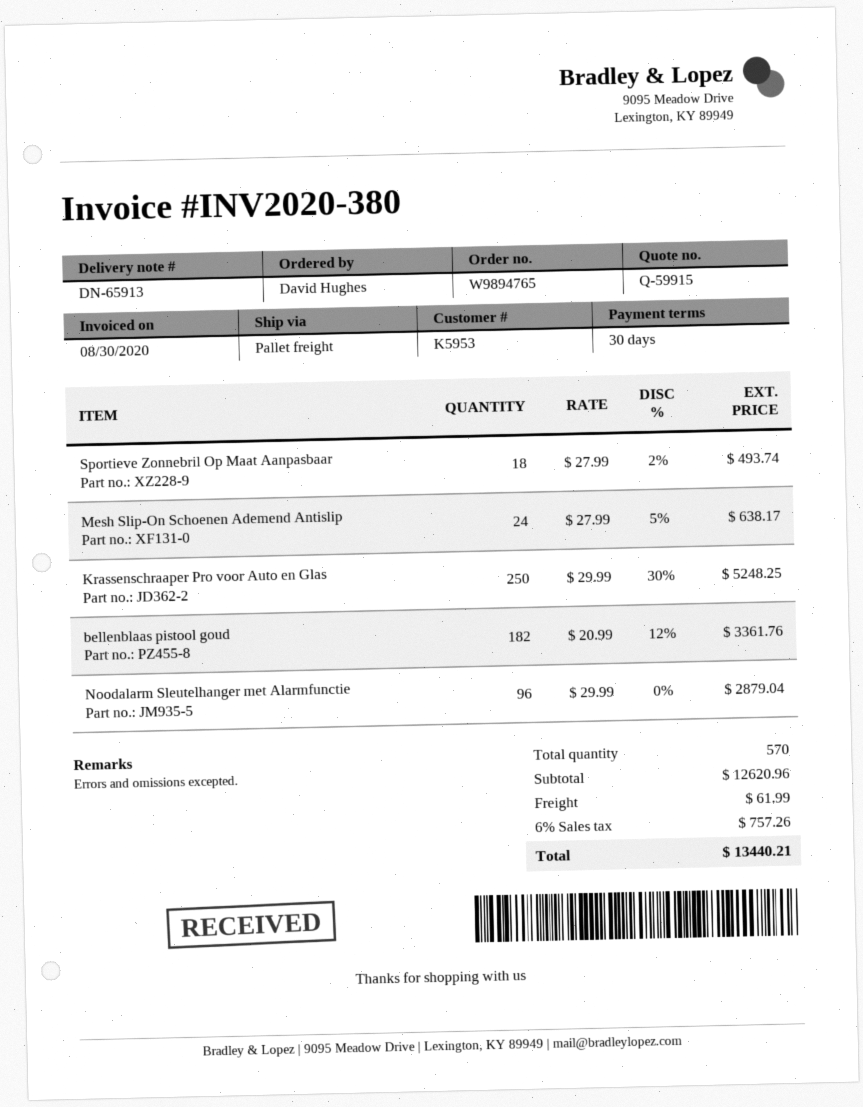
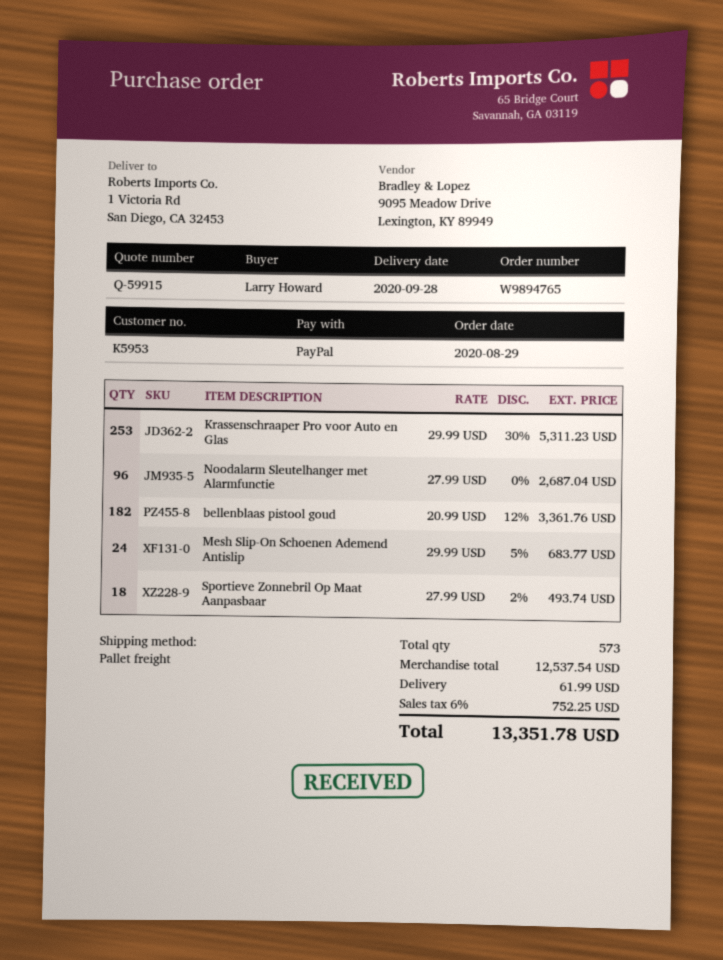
ordered by: David Hughes -> Larry Howard
Mesh Slip-On Schoenen Ademend Antislip: 24 x 27.99 - 5% = 638.17 -> 24 x 29.99 - 5% = 683.77
Krassenschraaper Pro voor Auto en Glas: 250 x 29.99 - 30% = 5248.25 -> 253 x 29.99 - 30% = 5311.23
Noodalarm Sleutelhanger met Alarmfunctie: 96 x 29.99 = 2879.04 -> 96 x 27.99 = 2687.04
total quantity: 570 -> 573
subtotal: 12620.96 -> 12537.54
tax: 6% = 757.26 -> 6% = 752.25
total: 13440.21 -> 13351.78

